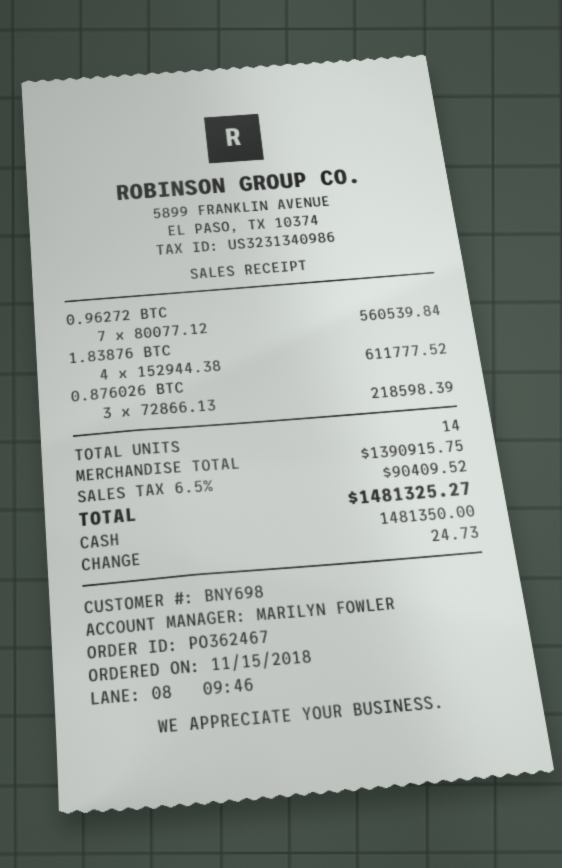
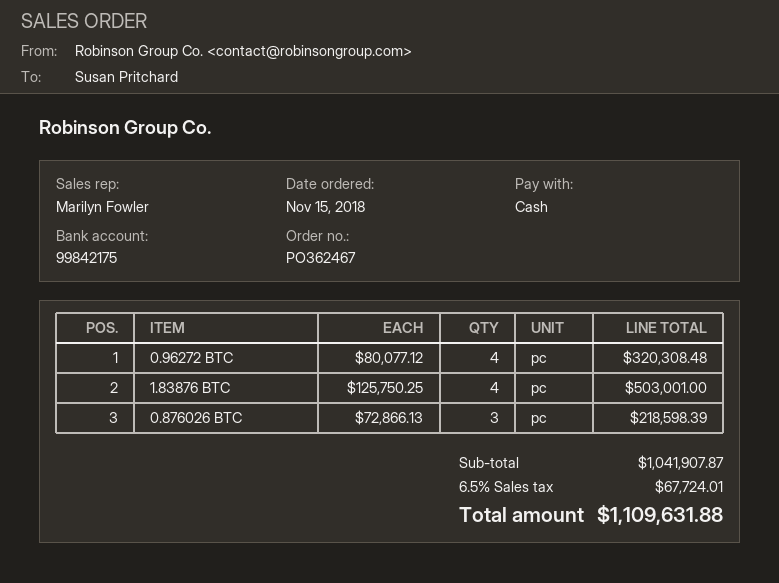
0.96272 BTC: 7 x 80077.12 = 560539.84 -> 4 x 80077.12 = 320308.48
1.83876 BTC: 4 x 152944.38 = 611777.52 -> 4 x 125750.25 = 503001.00
subtotal: 1390915.75 -> 1041907.87
tax: 6.5% = 90409.52 -> 6.5% = 67724.01
total: 1481325.27 -> 1109631.88

